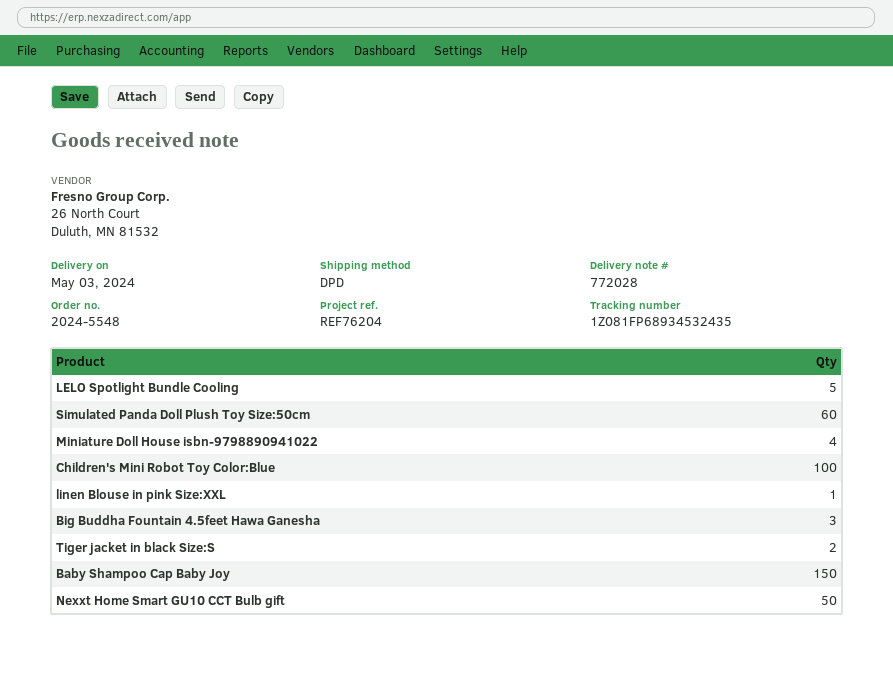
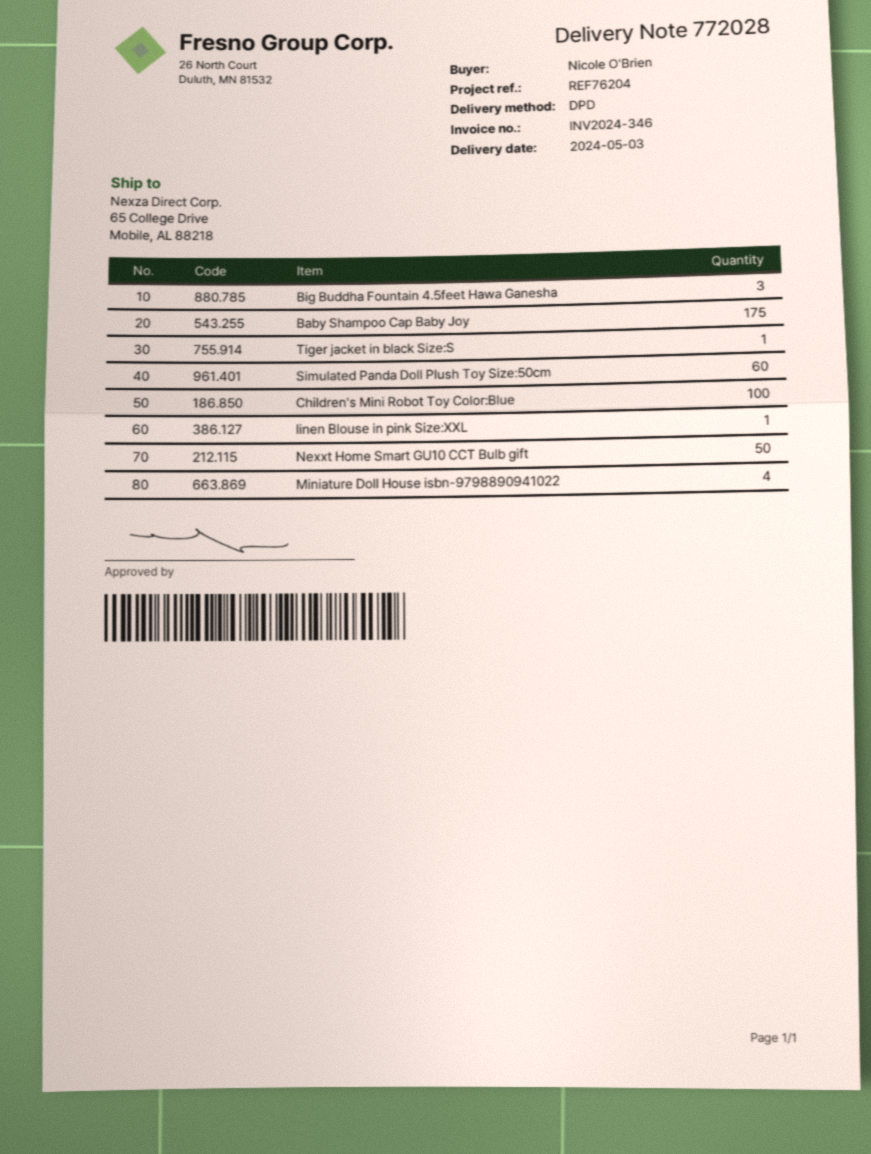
LELO Spotlight Bundle Cooling: 5 -> none
Tiger jacket in black Size:S: 2 -> 1
Baby Shampoo Cap Baby Joy: 150 -> 175

